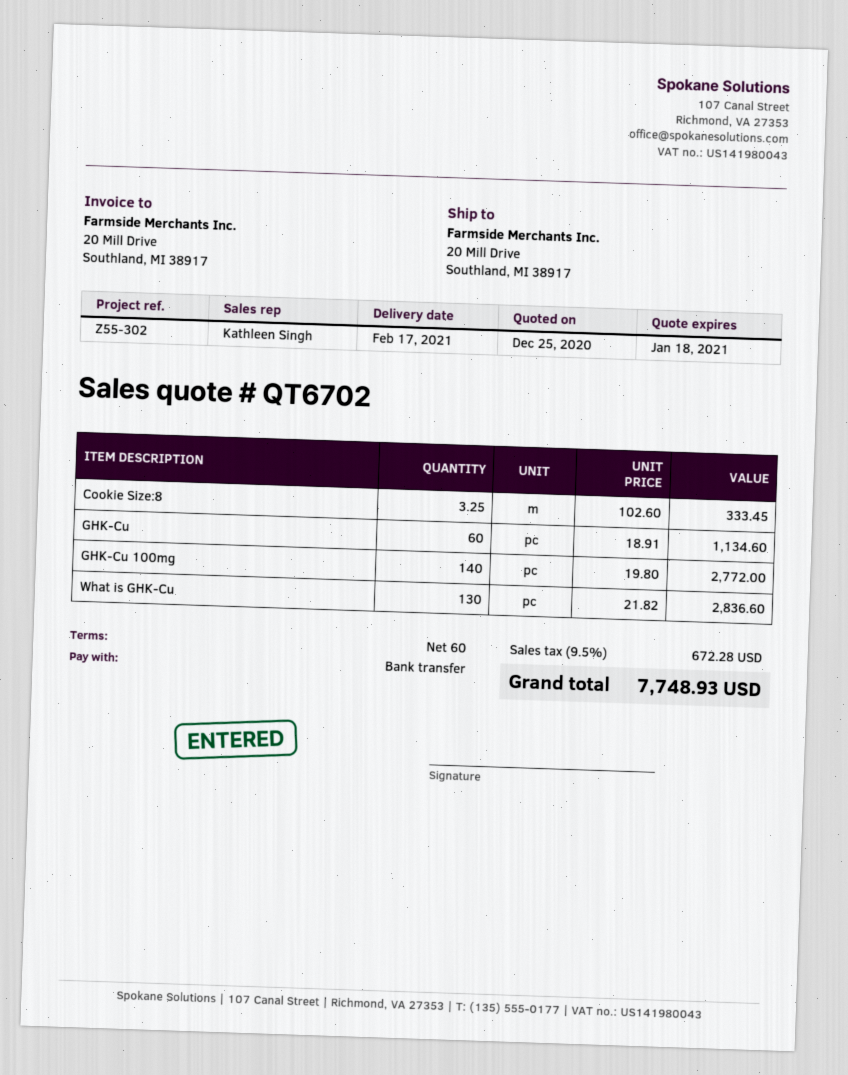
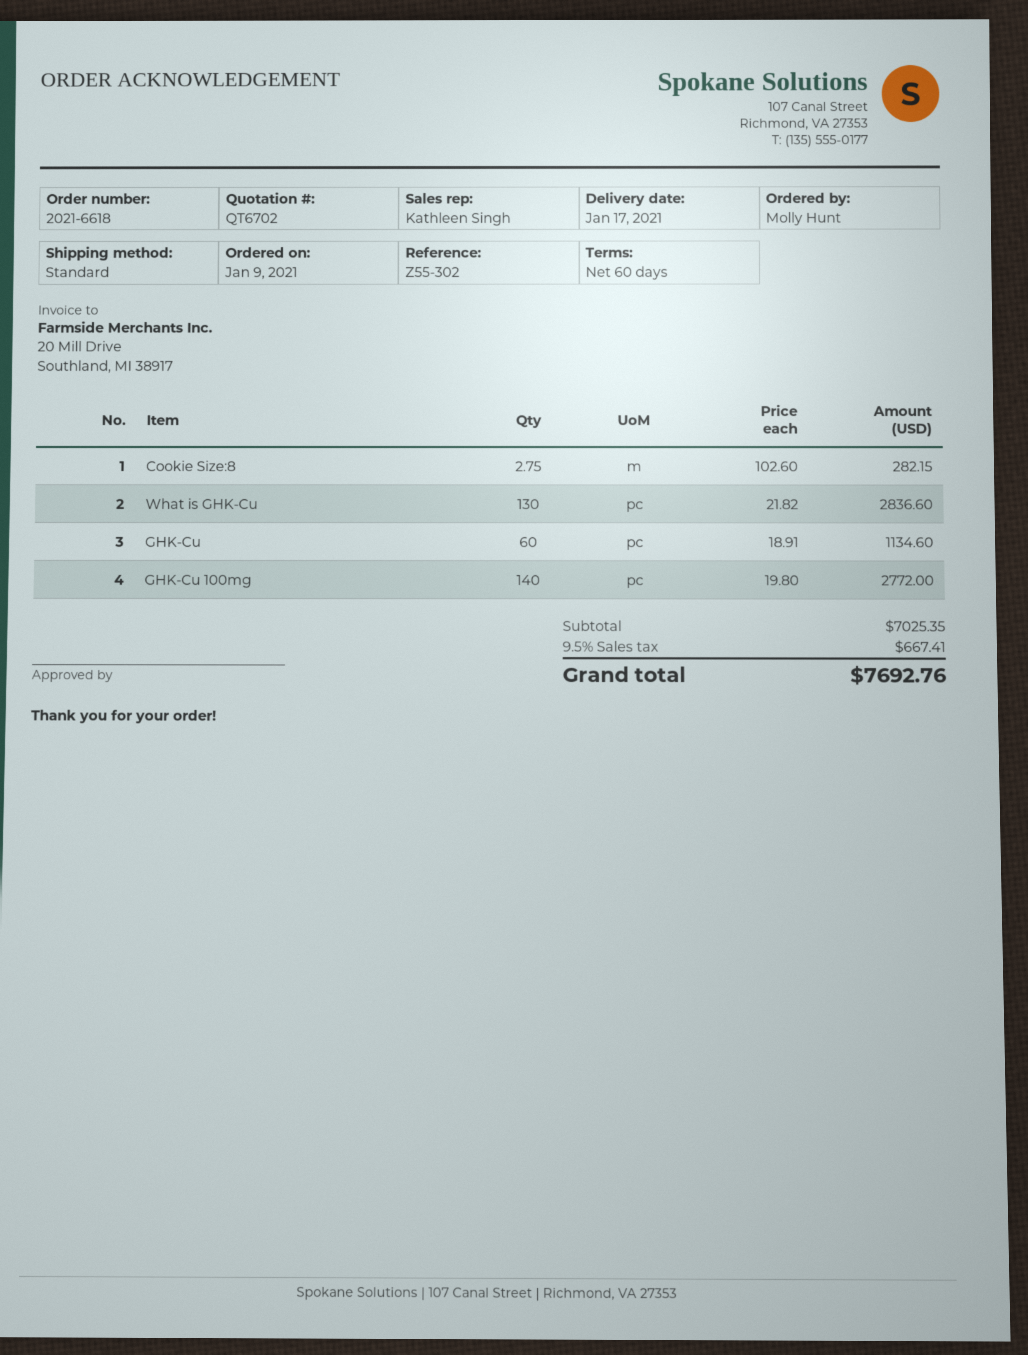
delivery date: 2021-02-17 -> 2021-01-17
Cookie Size:8: 3.25 x 102.60 = 333.45 -> 2.75 x 102.60 = 282.15
tax: 9.5% = 672.28 -> 9.5% = 667.41
total: 7748.93 -> 7692.76

